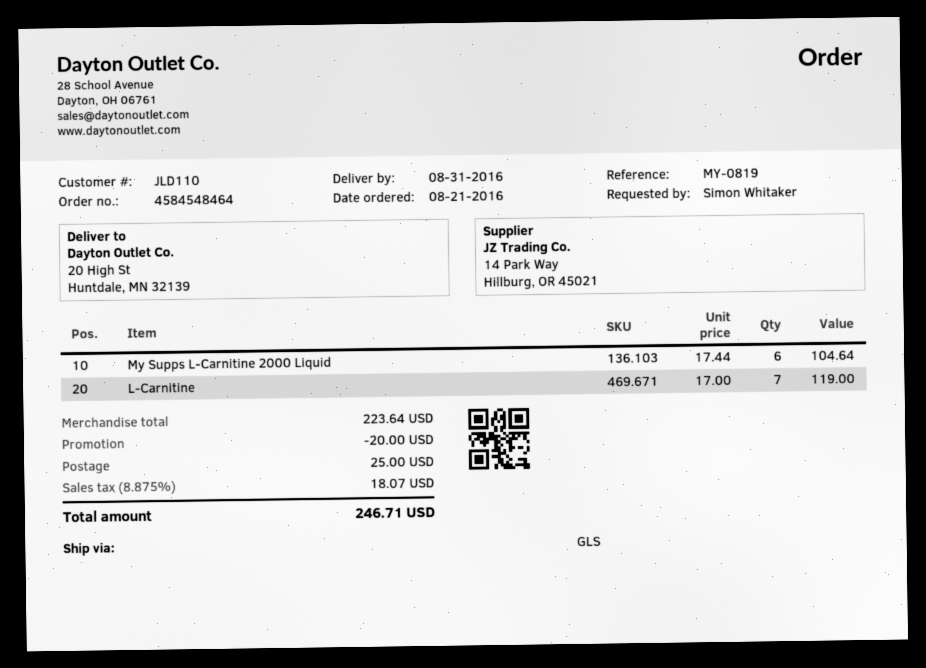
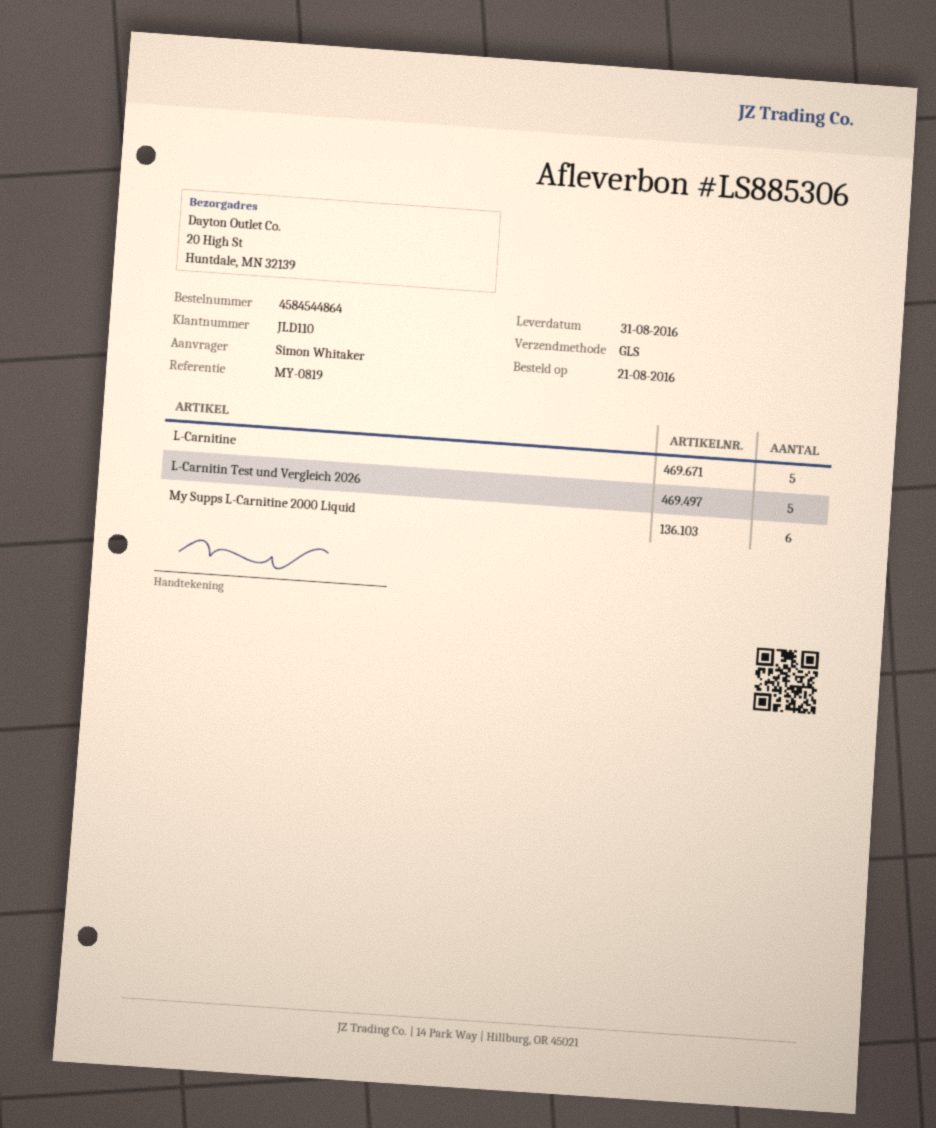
order number: 4584548464 -> 4584544864
L-Carnitine: 7 -> 5
L-Carnitin Test und Vergleich 2026: none -> 5

